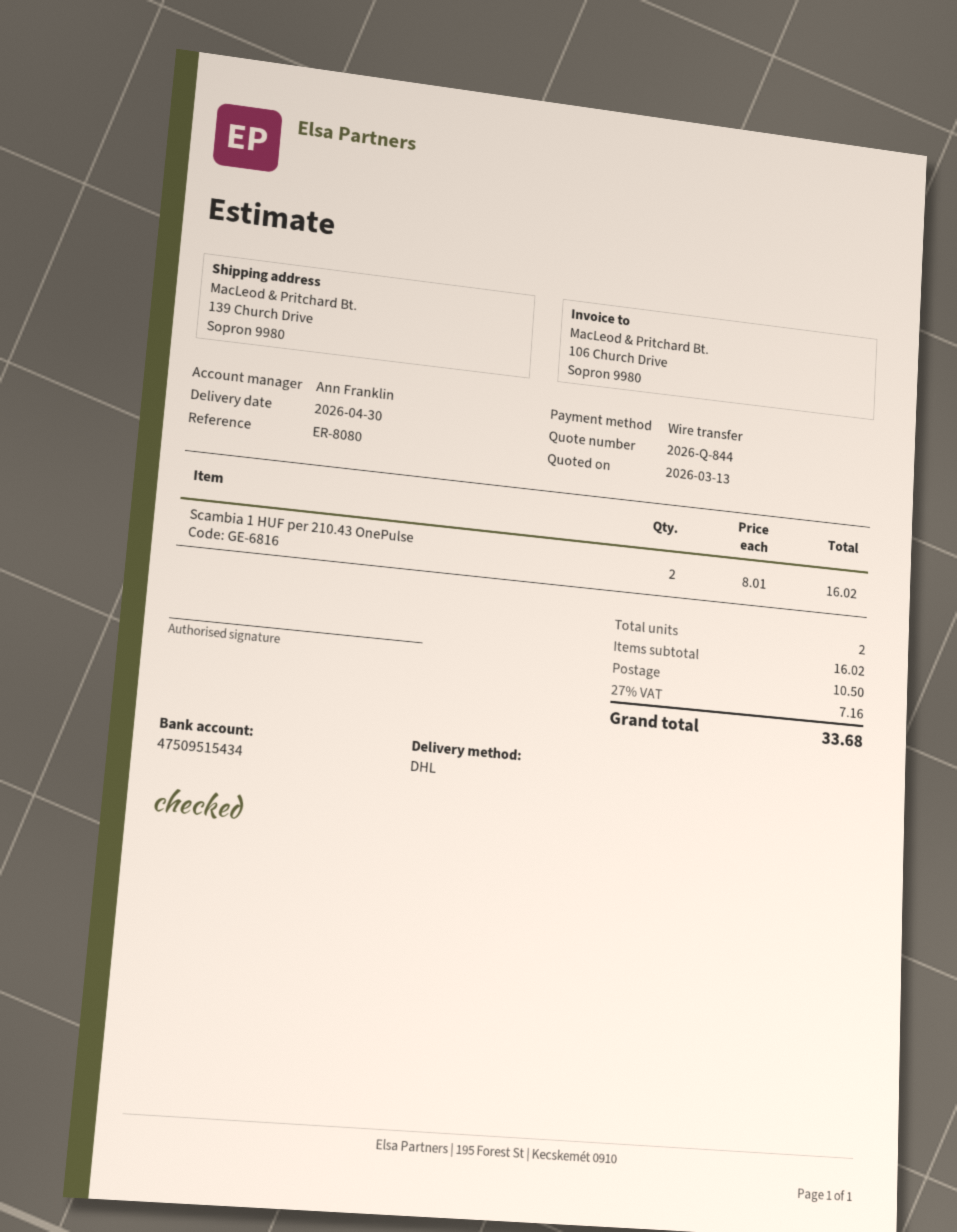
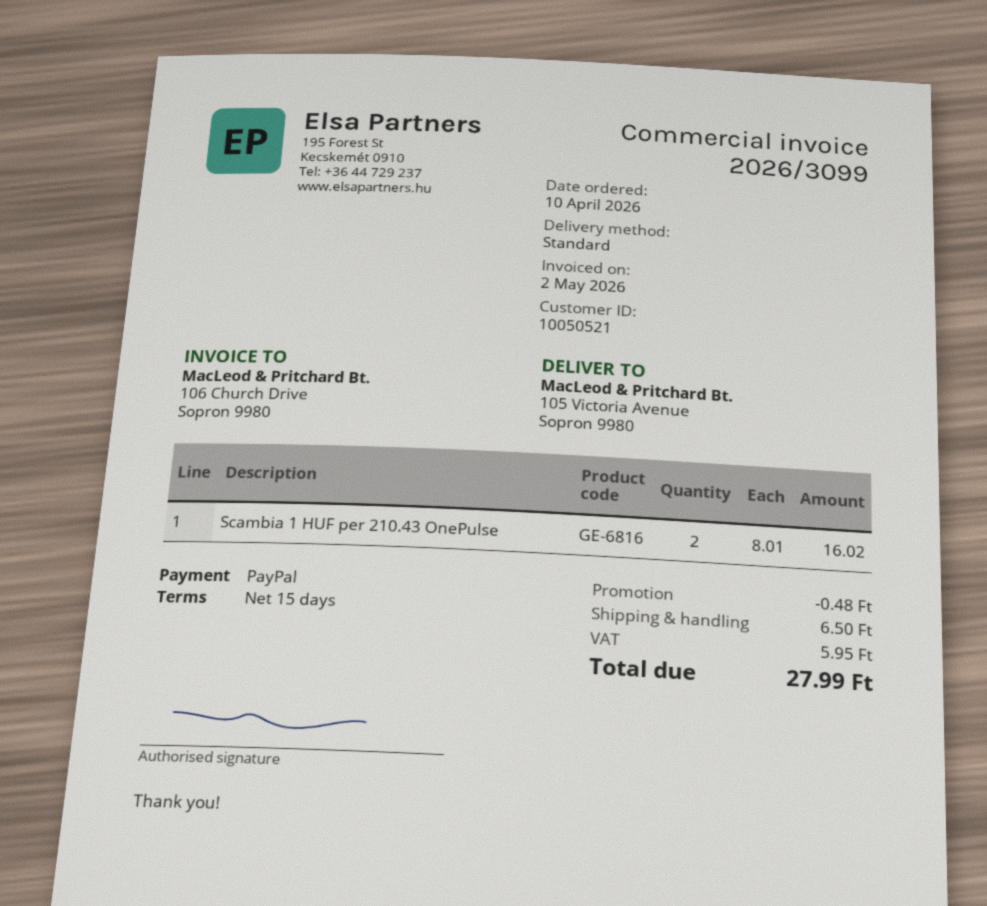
payment method: bank transfer -> PayPal
shipping method: DHL -> standard
ship to: 139 Church Drive, Sopron 9980 -> 105 Victoria Avenue, Sopron 9980
discount: none -> 0.48
shipping: 10.50 -> 6.50
tax: 7.16 -> 5.95
total: 33.68 -> 27.99

